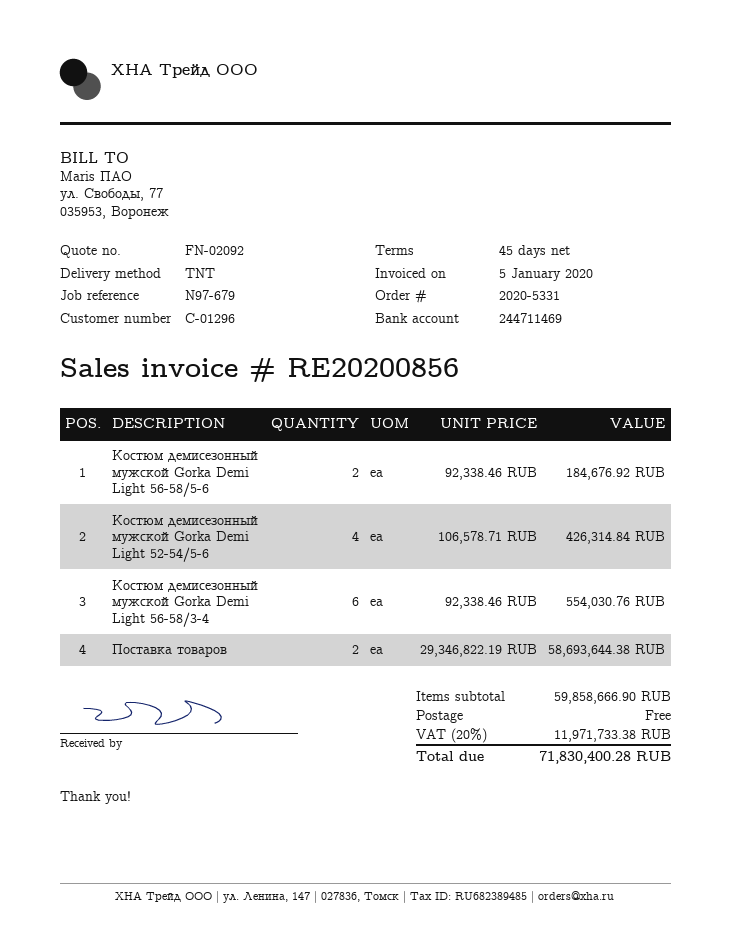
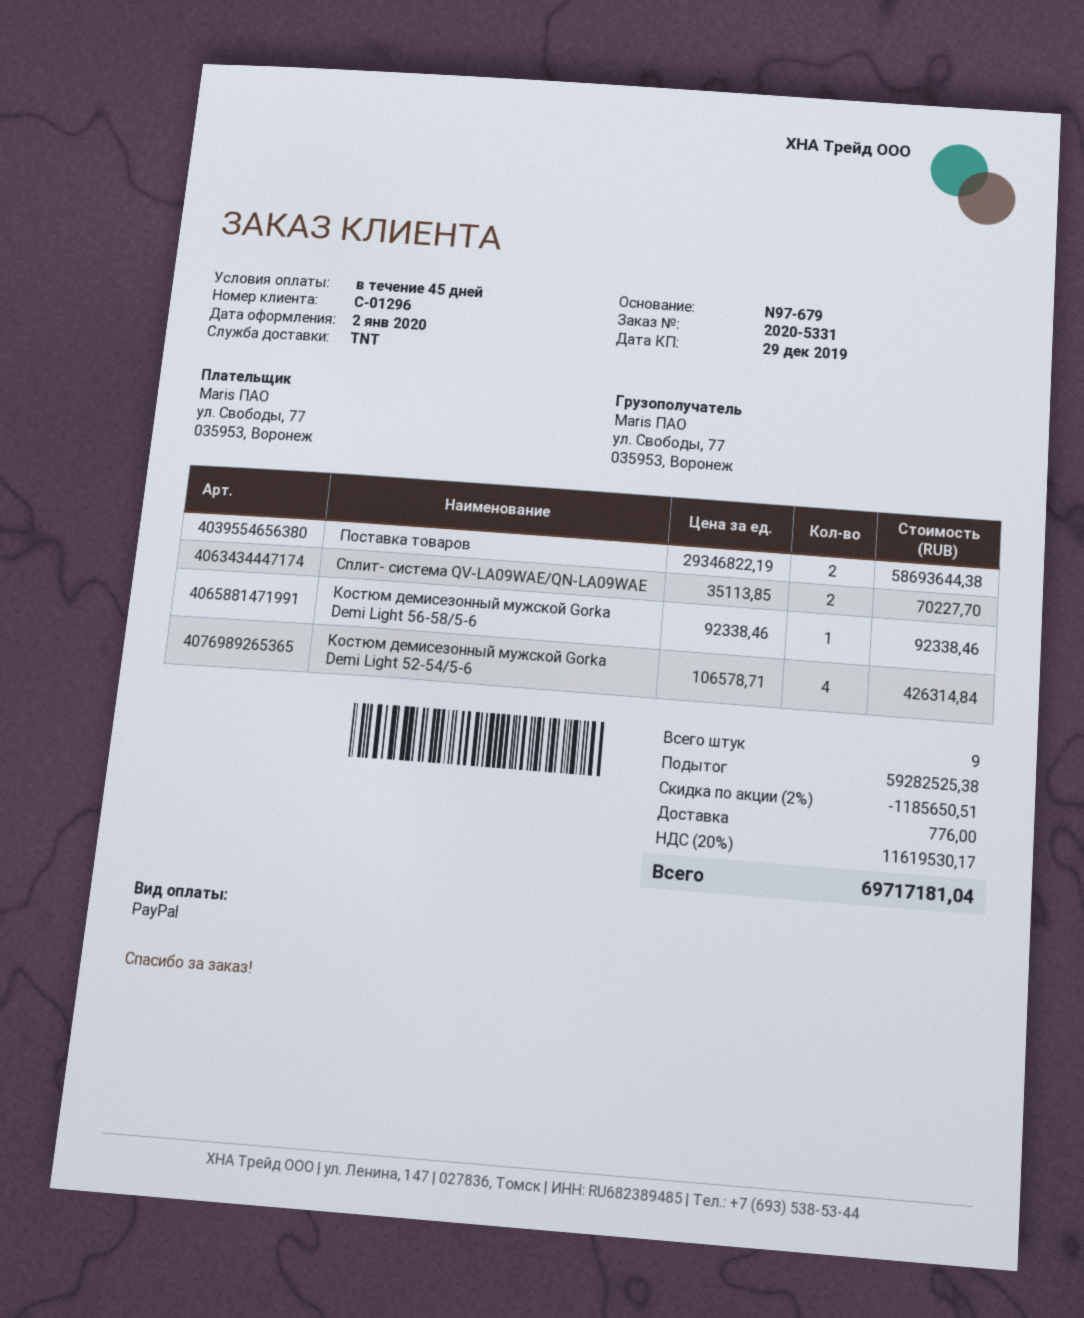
Костюм демисезонный мужской Gorka Demi Light 56-58/5-6: 2 x 92338.46 = 184676.92 -> 1 x 92338.46 = 92338.46
Костюм демисезонный мужской Gorka Demi Light 56-58/3-4: 6 x 92338.46 = 554030.76 -> none
Сплит- система QV-LA09WAE/QN-LA09WAE: none -> 2 x 35113.85 = 70227.70
subtotal: 59858666.90 -> 59282525.38
discount: none -> 2% = 1185650.51
shipping: 0.00 -> 776.00
tax: 20% = 11971733.38 -> 20% = 11619530.17
total: 71830400.28 -> 69717181.04

